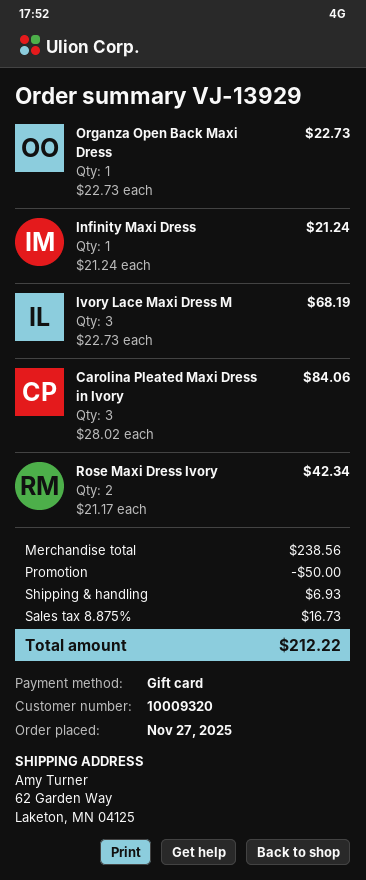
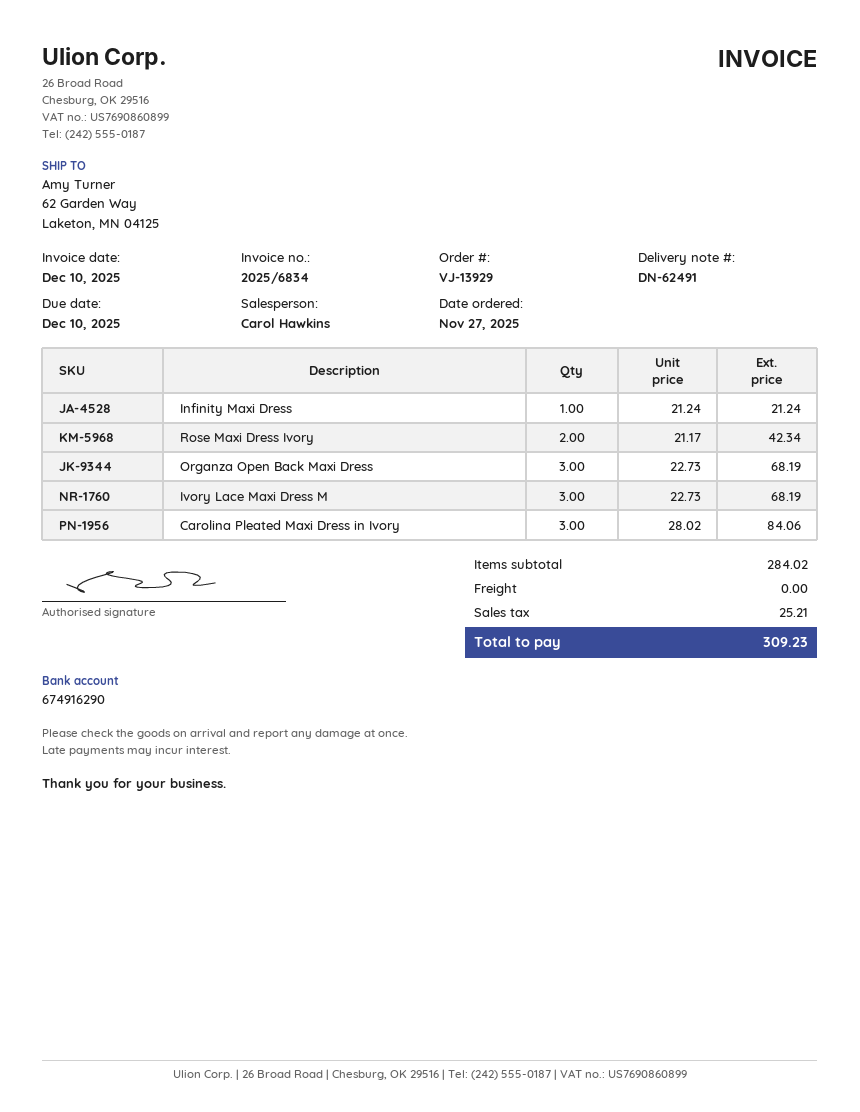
Organza Open Back Maxi Dress: 1 x 22.73 = 22.73 -> 3 x 22.73 = 68.19
subtotal: 238.56 -> 284.02
discount: 50.00 -> none
shipping: 6.93 -> 0.00
tax: 16.73 -> 25.21
total: 212.22 -> 309.23

